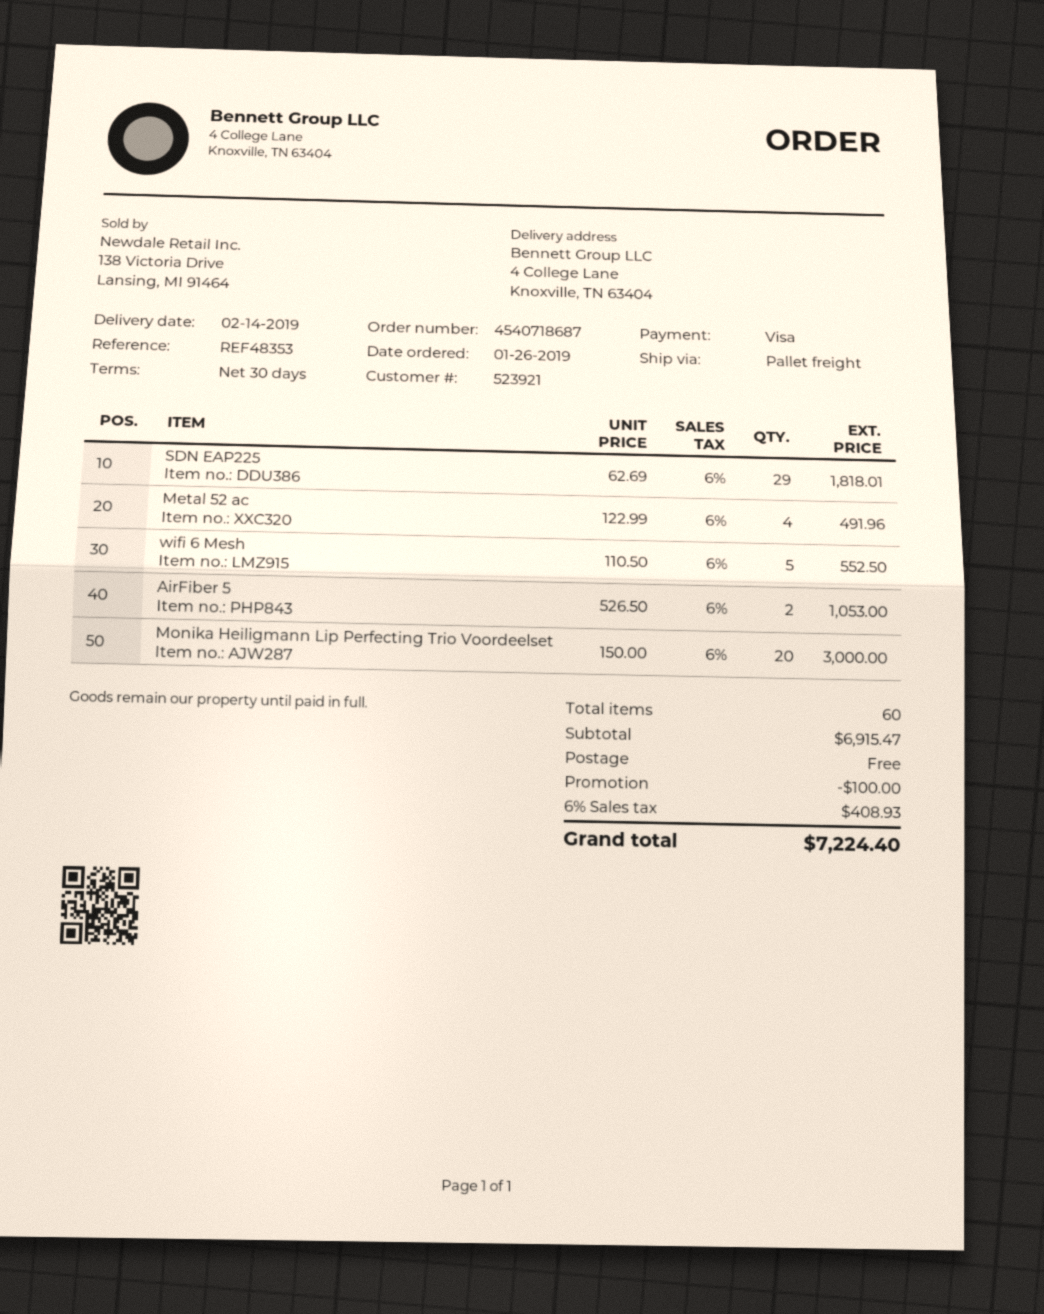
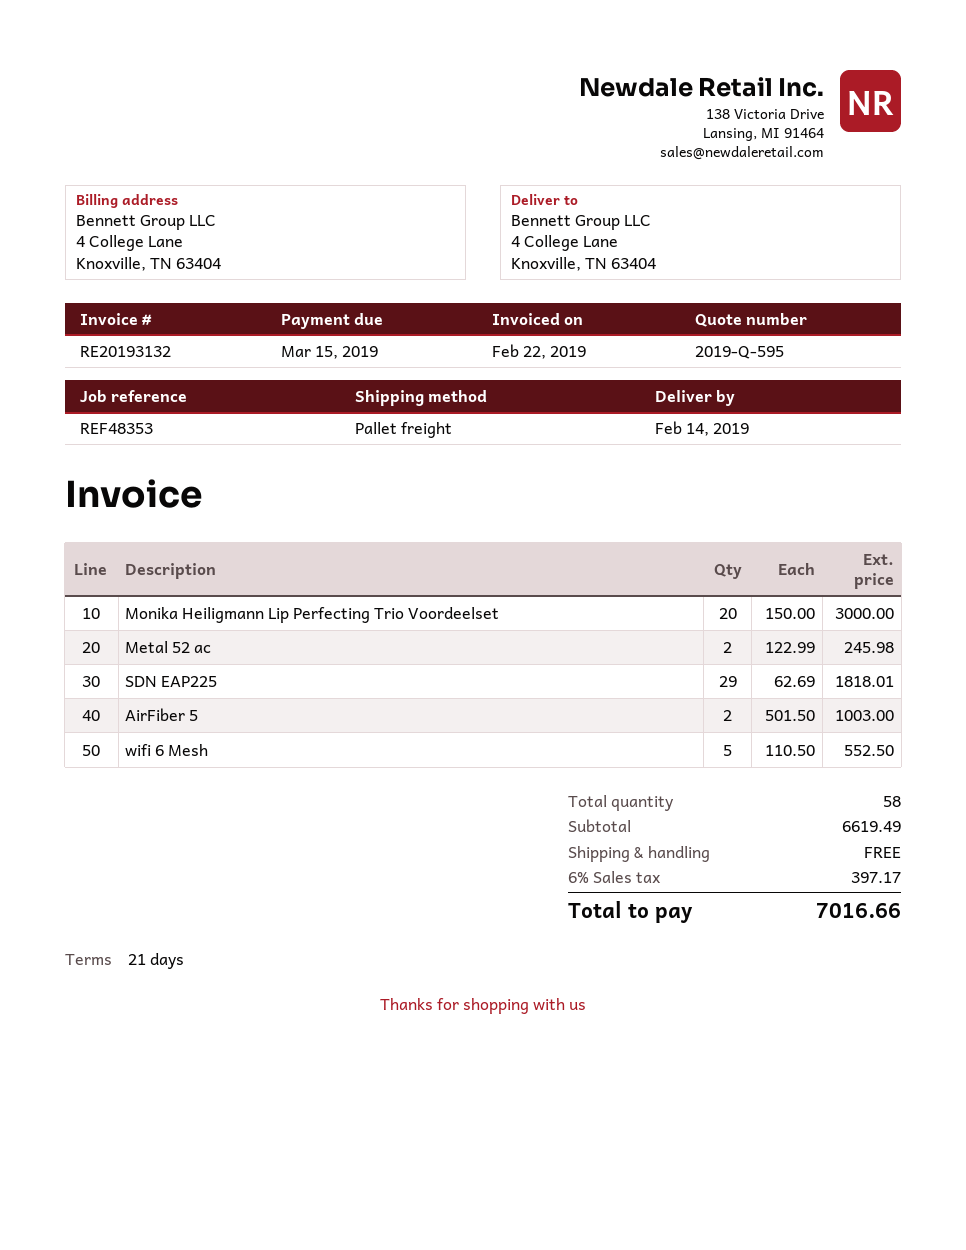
payment terms: 30 days -> 21 days
Metal 52 ac: 4 x 122.99 = 491.96 -> 2 x 122.99 = 245.98
AirFiber 5: 2 x 526.50 = 1053.00 -> 2 x 501.50 = 1003.00
total quantity: 60 -> 58
subtotal: 6915.47 -> 6619.49
discount: 100.00 -> none
tax: 6% = 408.93 -> 6% = 397.17
total: 7224.40 -> 7016.66

